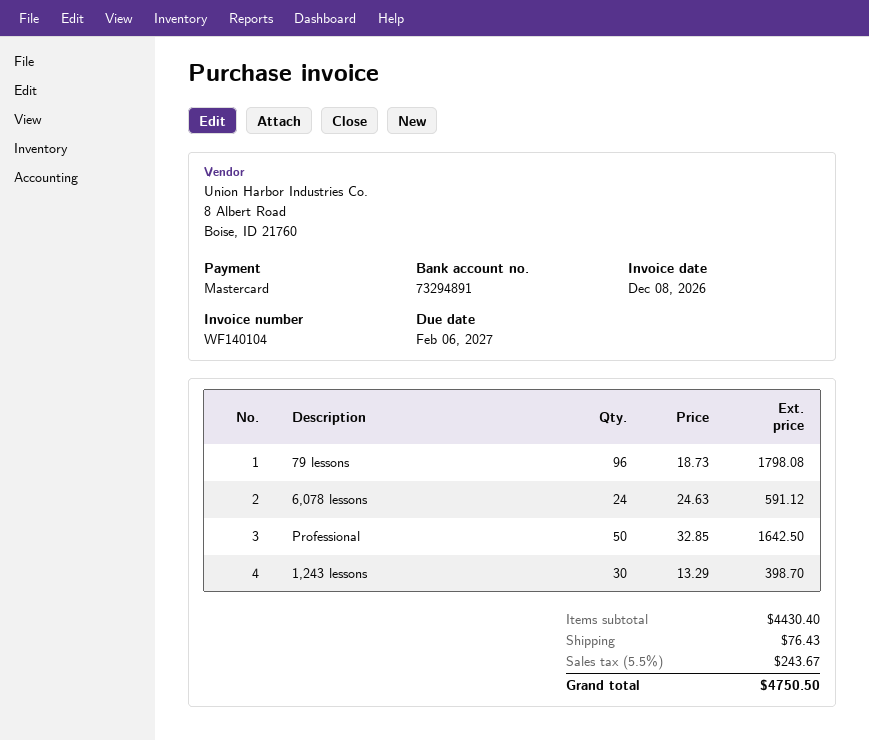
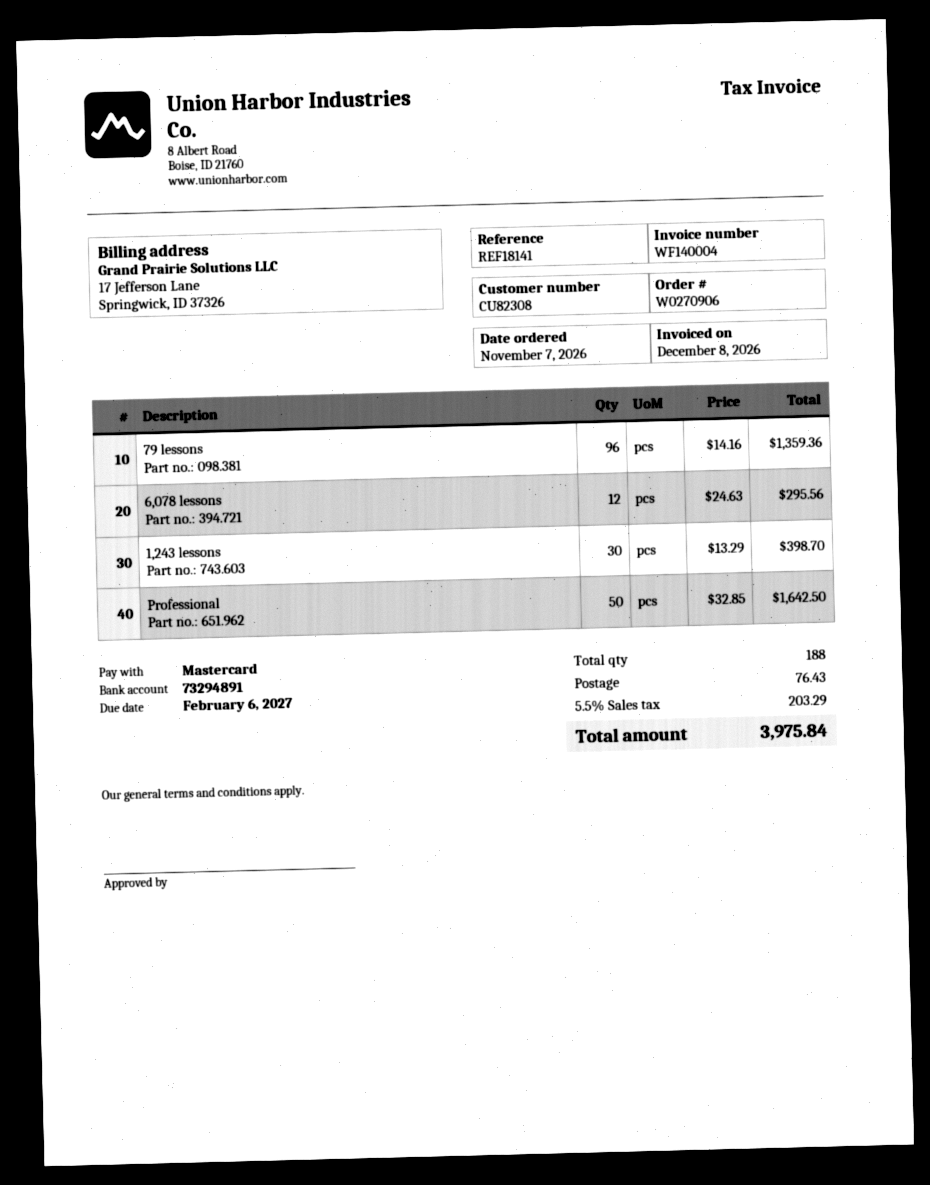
invoice number: WF140104 -> WF140004
79 lessons: 96 x 18.73 = 1798.08 -> 96 x 14.16 = 1359.36
6,078 lessons: 24 x 24.63 = 591.12 -> 12 x 24.63 = 295.56
tax: 5.5% = 243.67 -> 5.5% = 203.29
total: 4750.50 -> 3975.84

